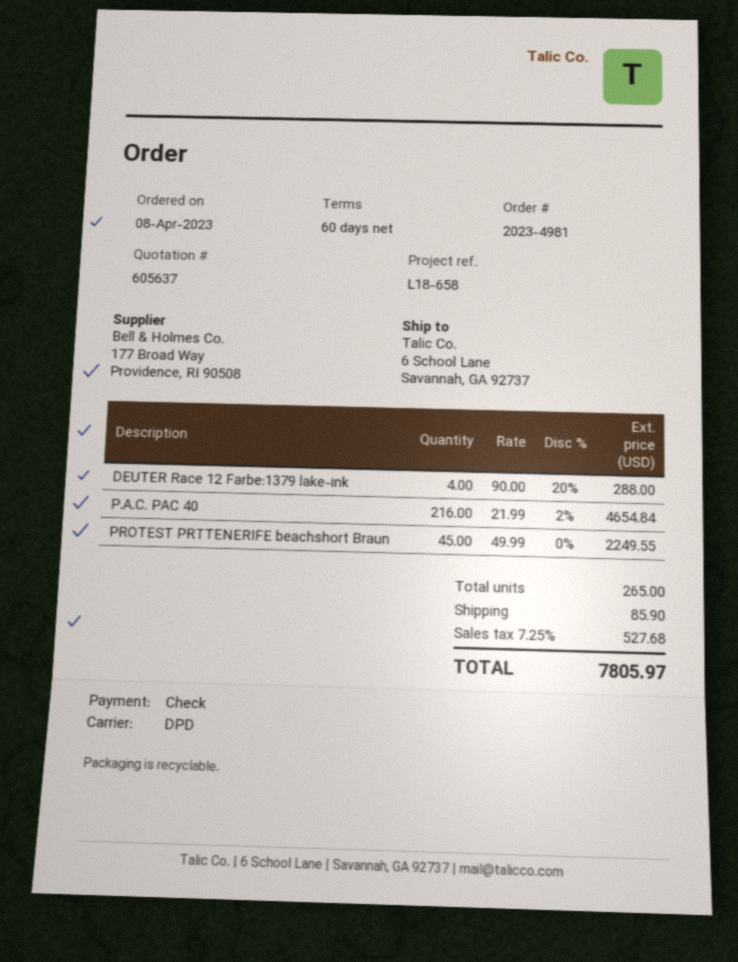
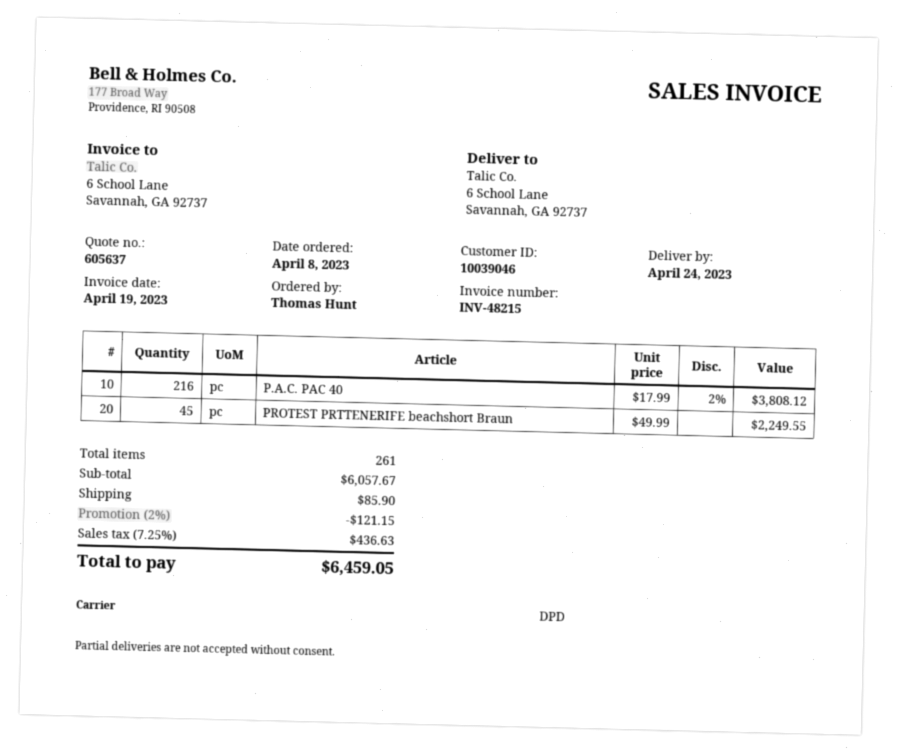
DEUTER Race 12 Farbe:1379 lake-ink: 4 x 90.00 - 20% = 288.00 -> none
P.A.C. PAC 40: 216 x 21.99 - 2% = 4654.84 -> 216 x 17.99 - 2% = 3808.12
total quantity: 265 -> 261
discount: none -> 2% = 121.15
tax: 7.25% = 527.68 -> 7.25% = 436.63
total: 7805.97 -> 6459.05

